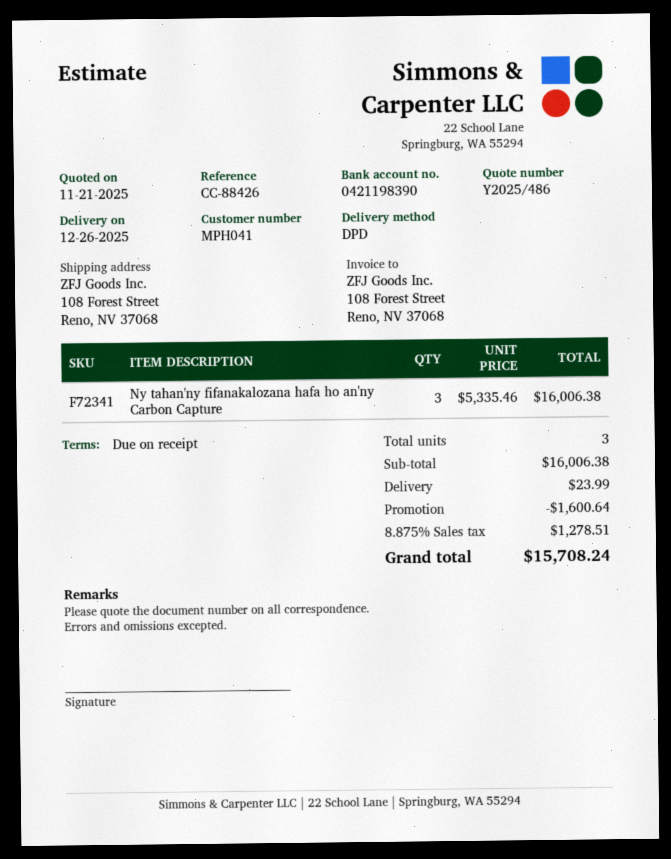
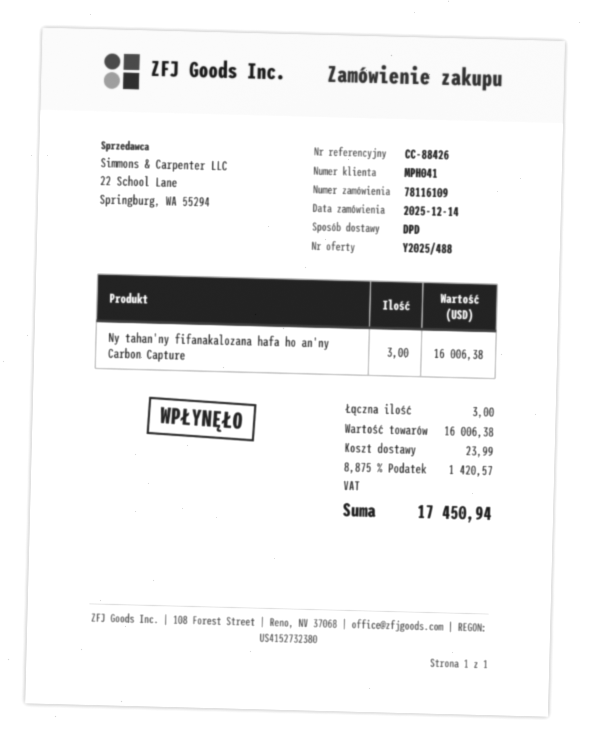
quote number: Y2025/486 -> Y2025/488
discount: 1600.64 -> none
tax: 8.875% = 1278.51 -> 8.875% = 1420.57
total: 15708.24 -> 17450.94

